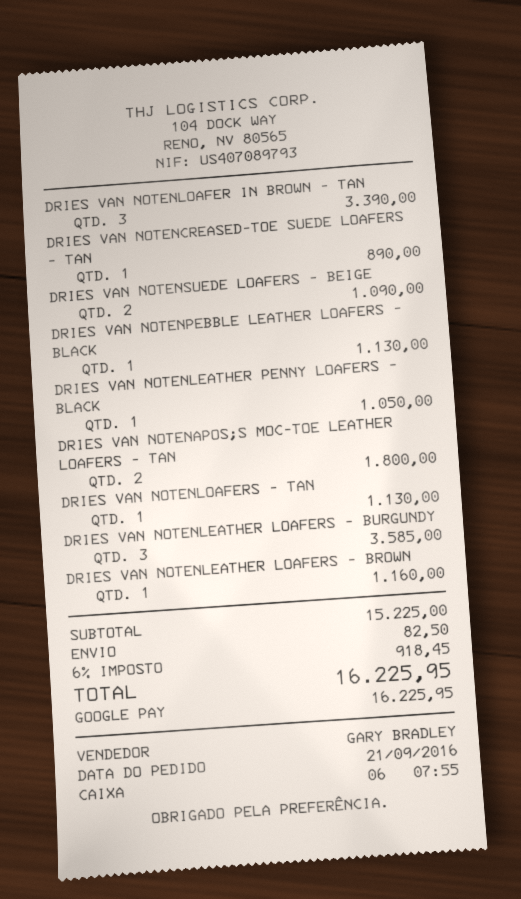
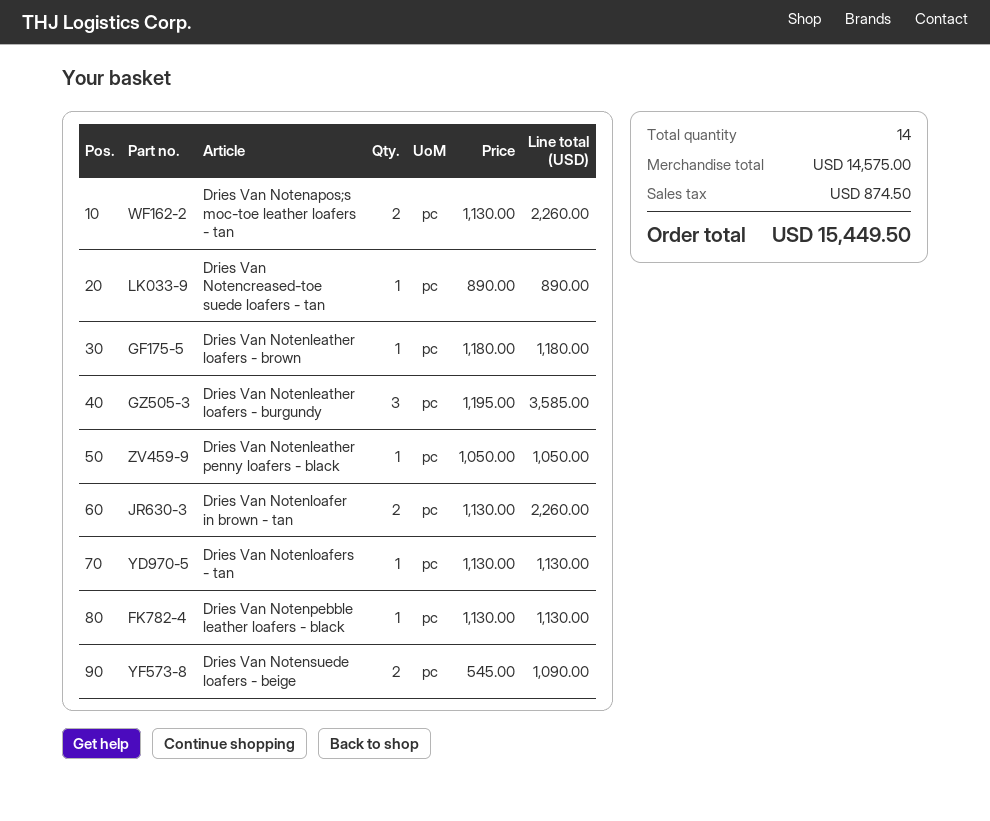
DRIES VAN NOTENLOAFER IN BROWN - TAN: 3 for 3390.00 -> 2 for 2260.00
DRIES VAN NOTENAPOS;S MOC-TOE LEATHER LOAFERS - TAN: 2 for 1800.00 -> 2 for 2260.00
DRIES VAN NOTENLEATHER LOAFERS - BROWN: 1 for 1160.00 -> 1 for 1180.00
subtotal: 15225.00 -> 14575.00
shipping: 82.50 -> none
tax: 918.45 -> 874.50
total: 16225.95 -> 15449.50

